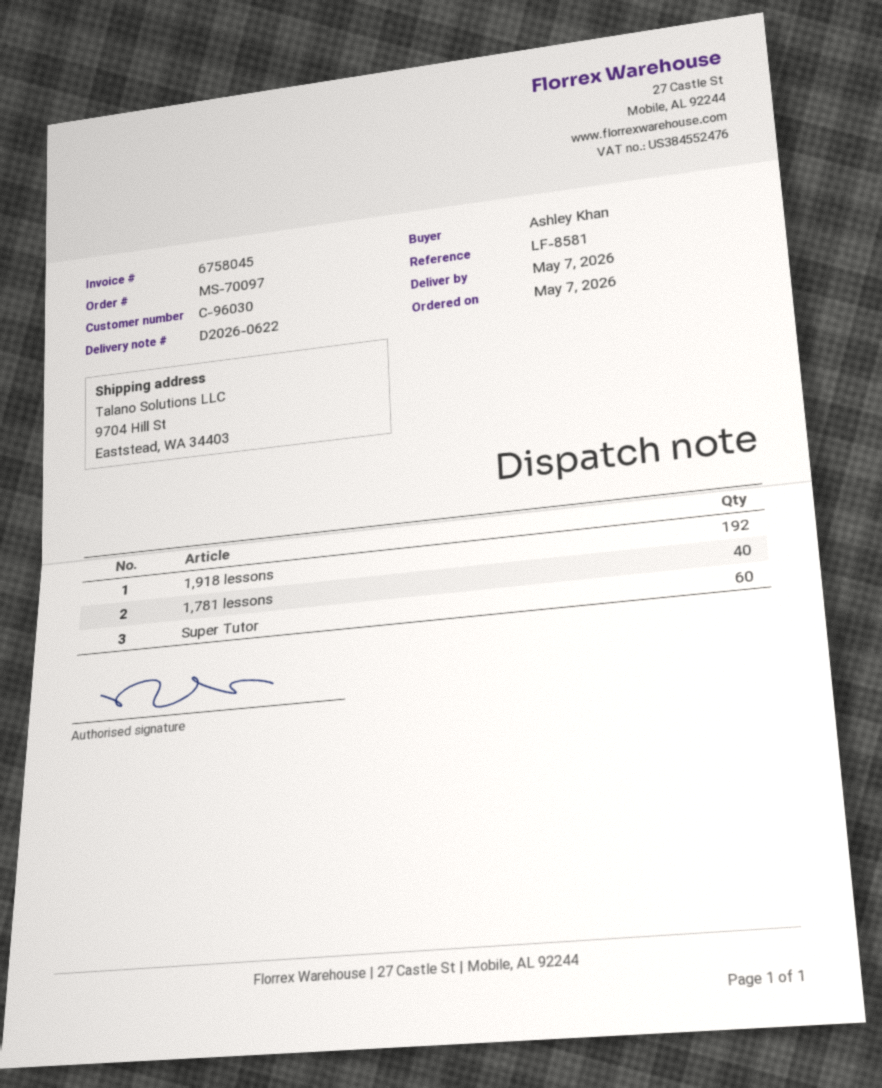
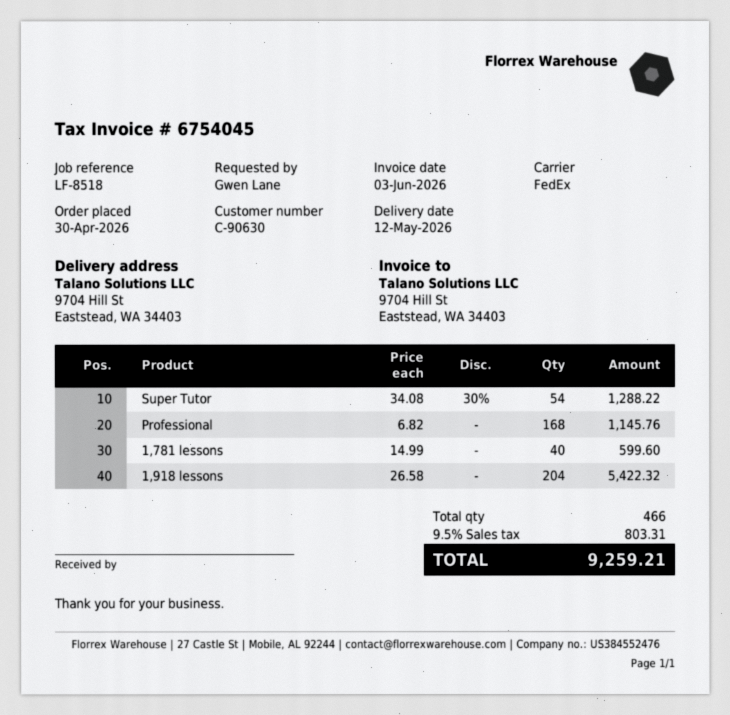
order date: 2026-05-07 -> 2026-04-30
delivery date: 2026-05-07 -> 2026-05-12
invoice number: 6758045 -> 6754045
customer number: C-96030 -> C-90630
reference: LF-8581 -> LF-8518
ordered by: Ashley Khan -> Gwen Lane
1,918 lessons: 192 -> 204
Super Tutor: 60 -> 54
Professional: none -> 168

